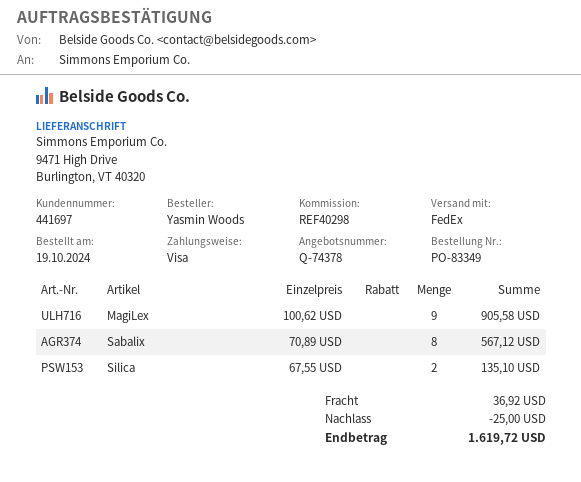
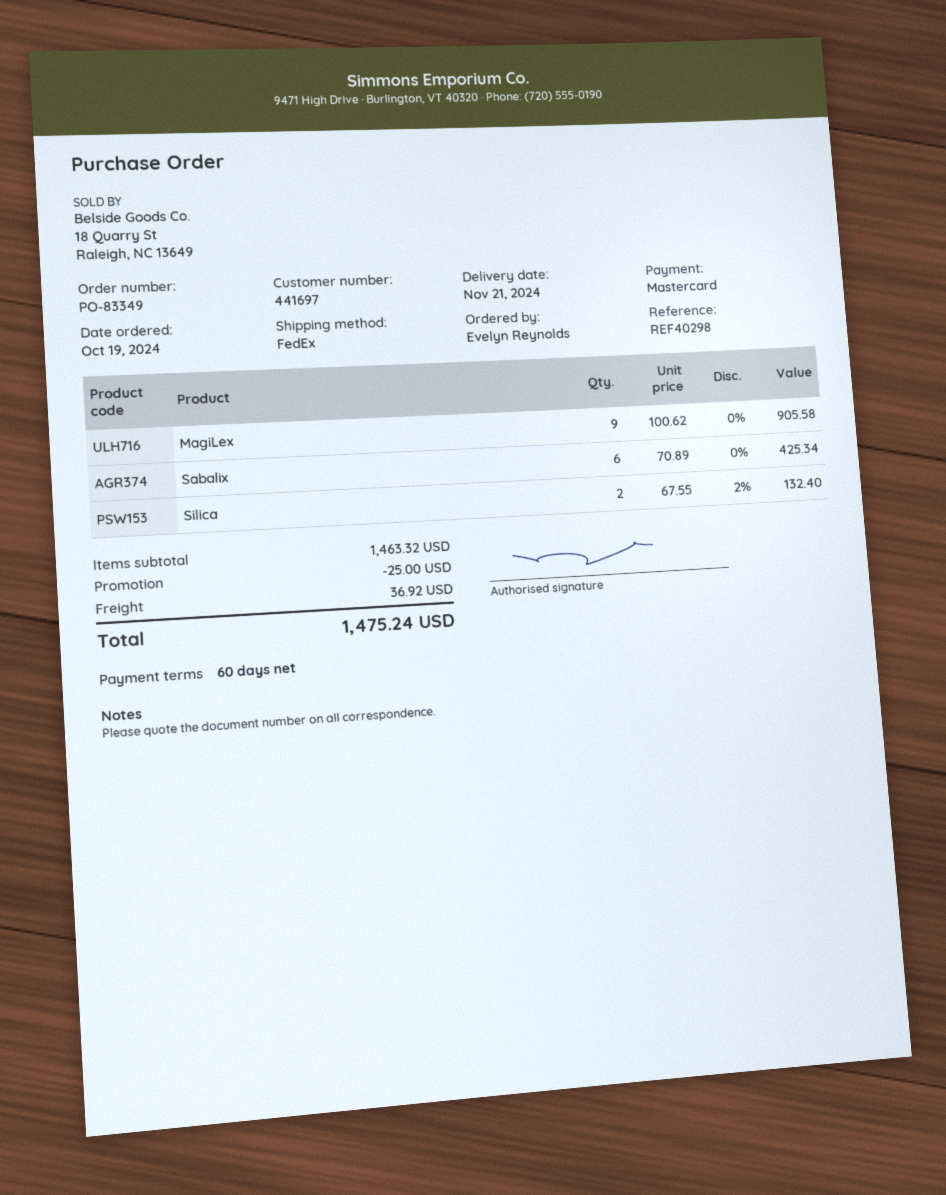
ordered by: Yasmin Woods -> Evelyn Reynolds
payment method: Visa -> Mastercard
Sabalix: 8 x 70.89 = 567.12 -> 6 x 70.89 = 425.34
Silica: 2 x 67.55 = 135.10 -> 2 x 67.55 - 2% = 132.40
total: 1619.72 -> 1475.24

